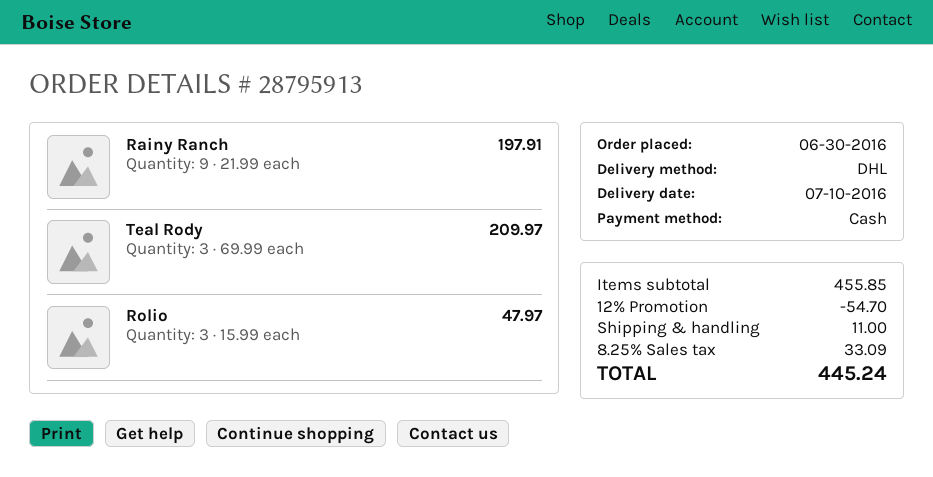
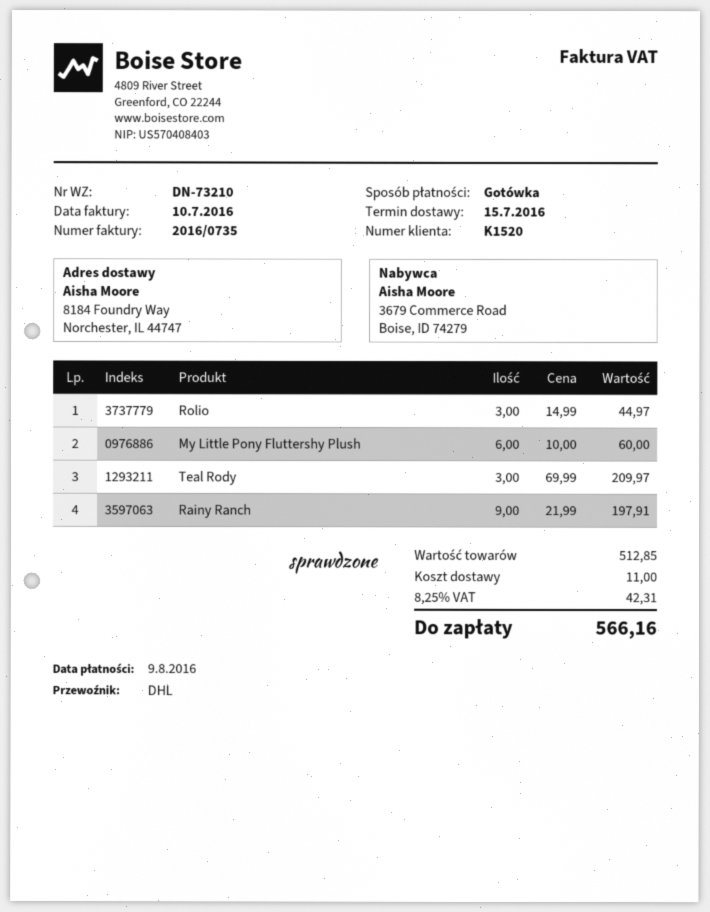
delivery date: 2016-07-10 -> 2016-07-15
Rolio: 3 x 15.99 = 47.97 -> 3 x 14.99 = 44.97
My Little Pony Fluttershy Plush: none -> 6 x 10.00 = 60.00
subtotal: 455.85 -> 512.85
discount: 12% = 54.70 -> none
tax: 8.25% = 33.09 -> 8.25% = 42.31
total: 445.24 -> 566.16

